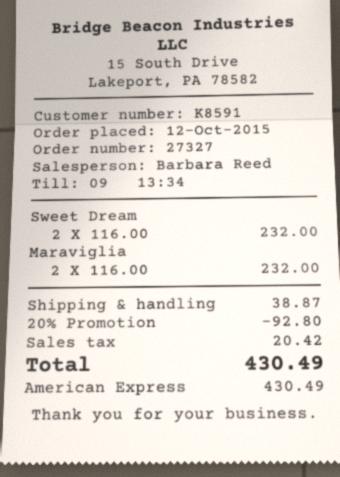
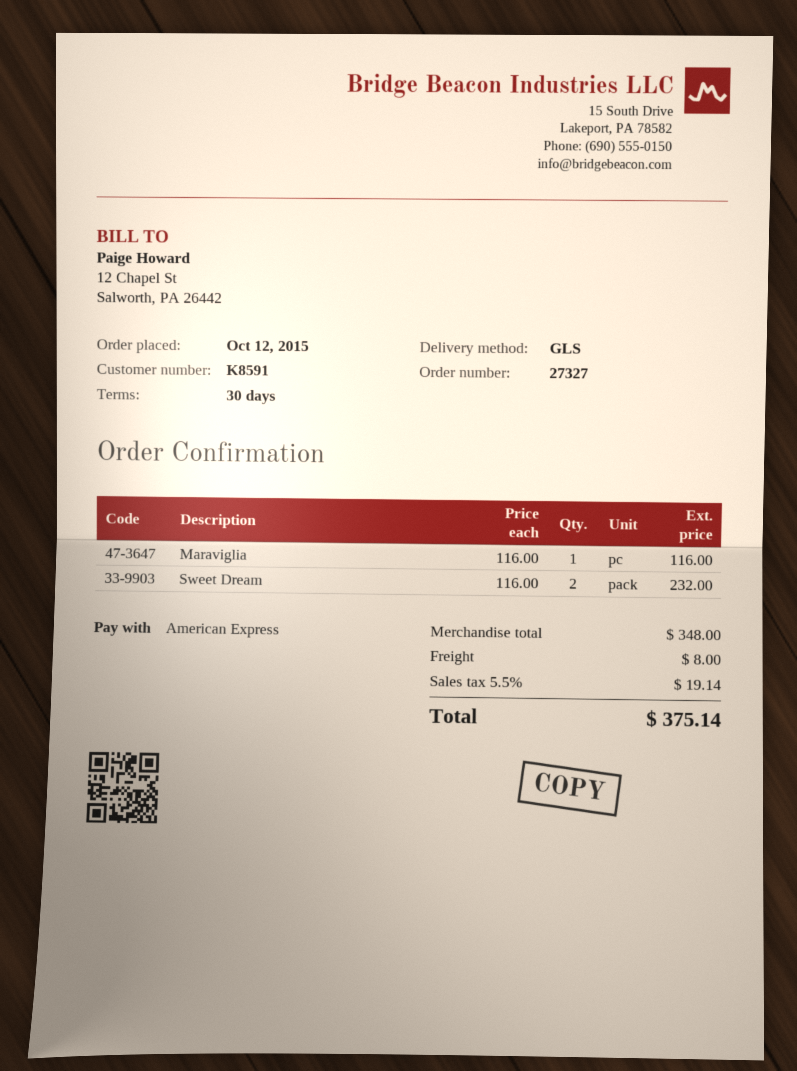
Maraviglia: 2 x 116.00 = 232.00 -> 1 x 116.00 = 116.00
discount: 20% = 92.80 -> none
shipping: 38.87 -> 8.00
tax: 20.42 -> 19.14
total: 430.49 -> 375.14

